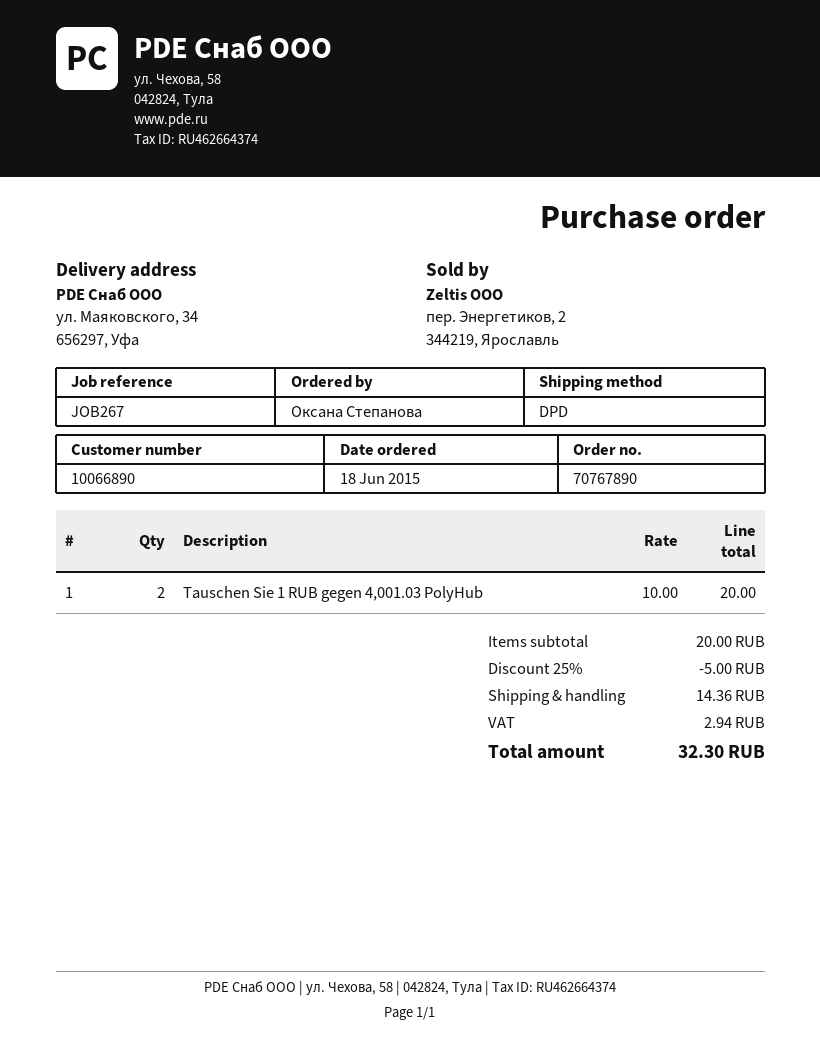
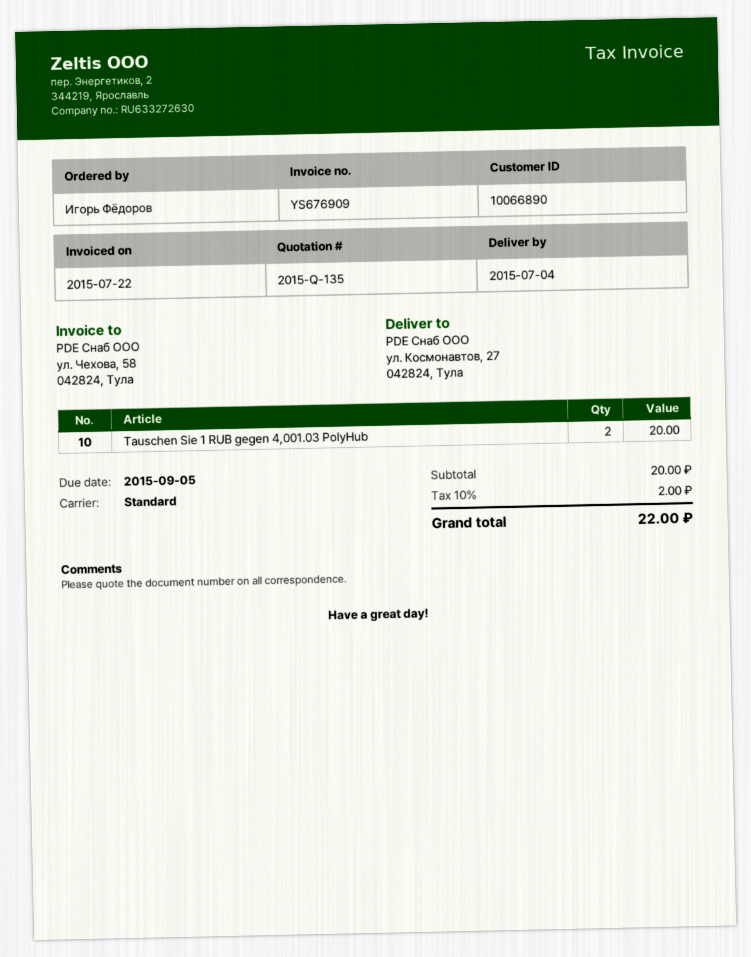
ordered by: Оксана Степанова -> Игорь Фёдоров
shipping method: DPD -> standard
ship to: ул. Маяковского, 34, 656297, Уфа -> ул. Космонавтов, 27, 042824, Тула
discount: 25% = 5.00 -> none
shipping: 14.36 -> none
tax: 2.94 -> 2.00
total: 32.30 -> 22.00

